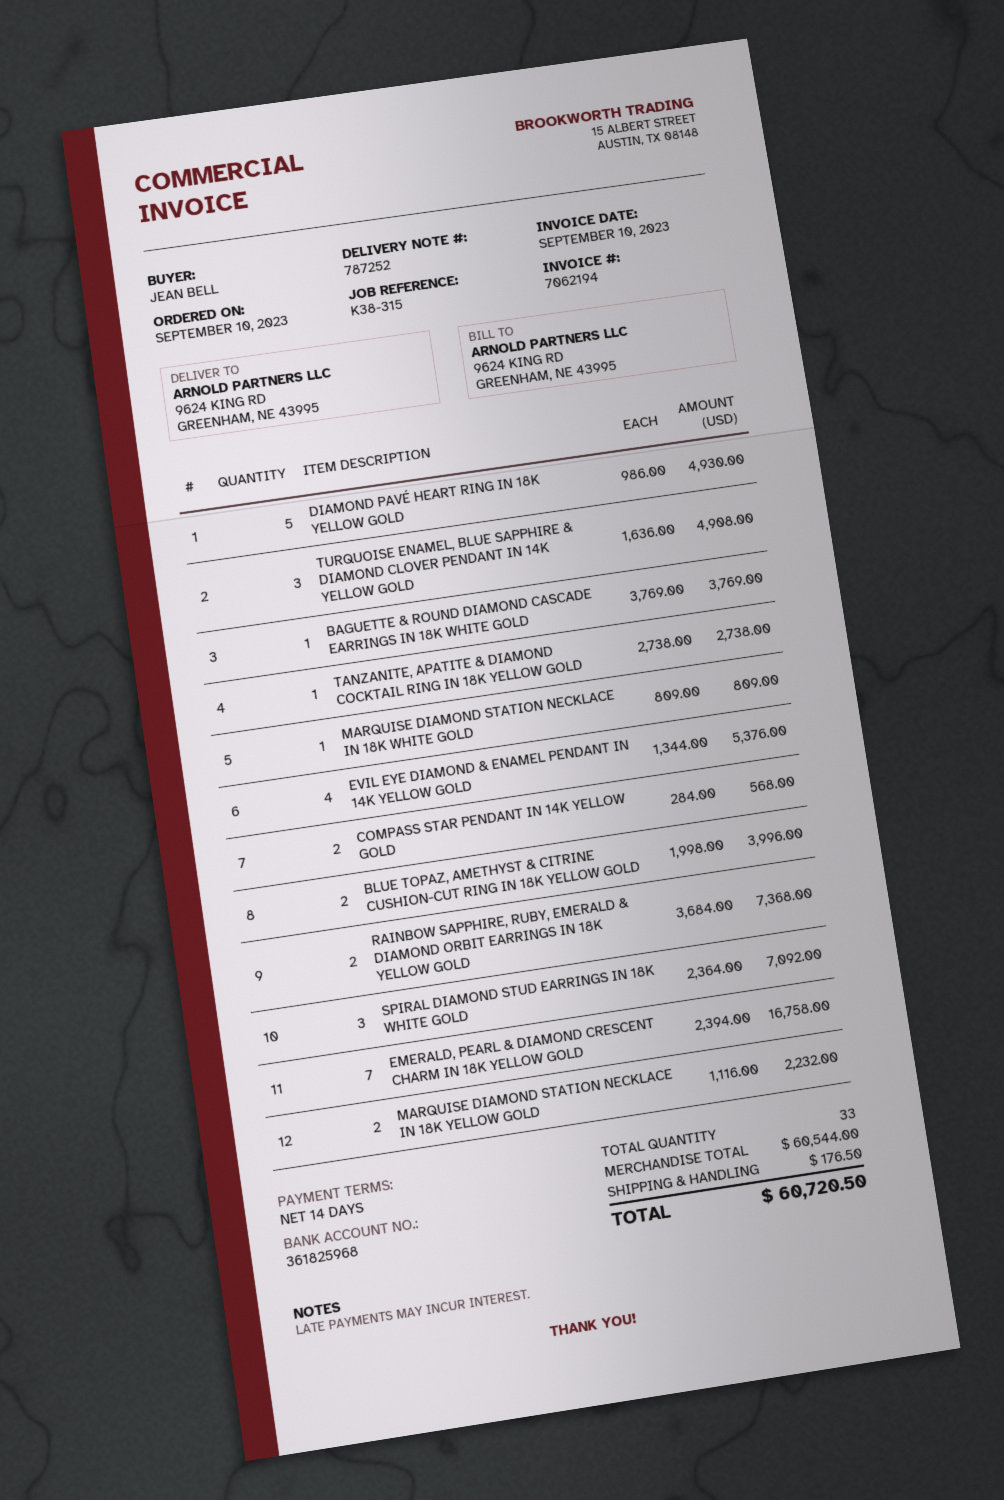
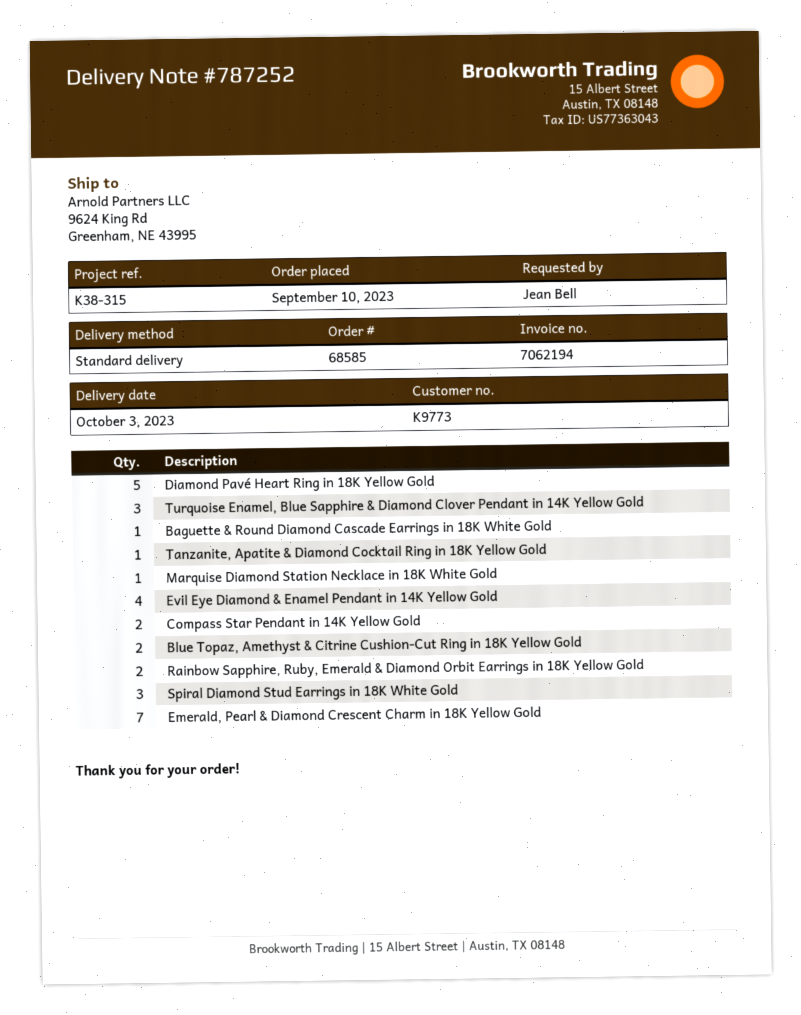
MARQUISE DIAMOND STATION NECKLACE IN 18K YELLOW GOLD: 2 -> none

